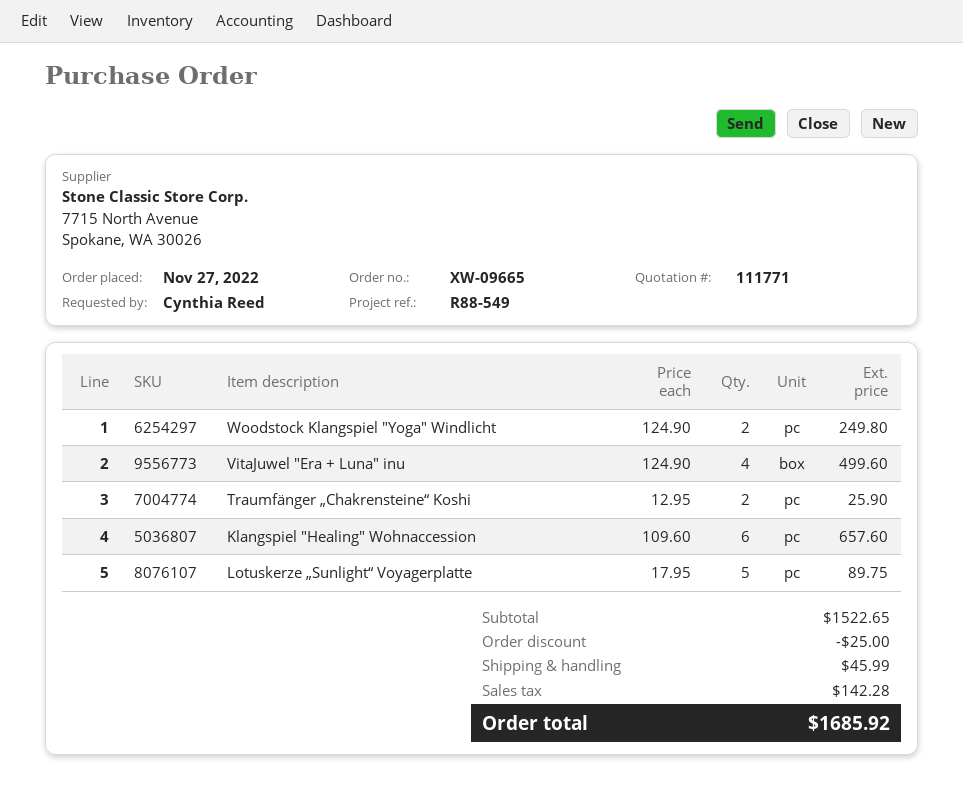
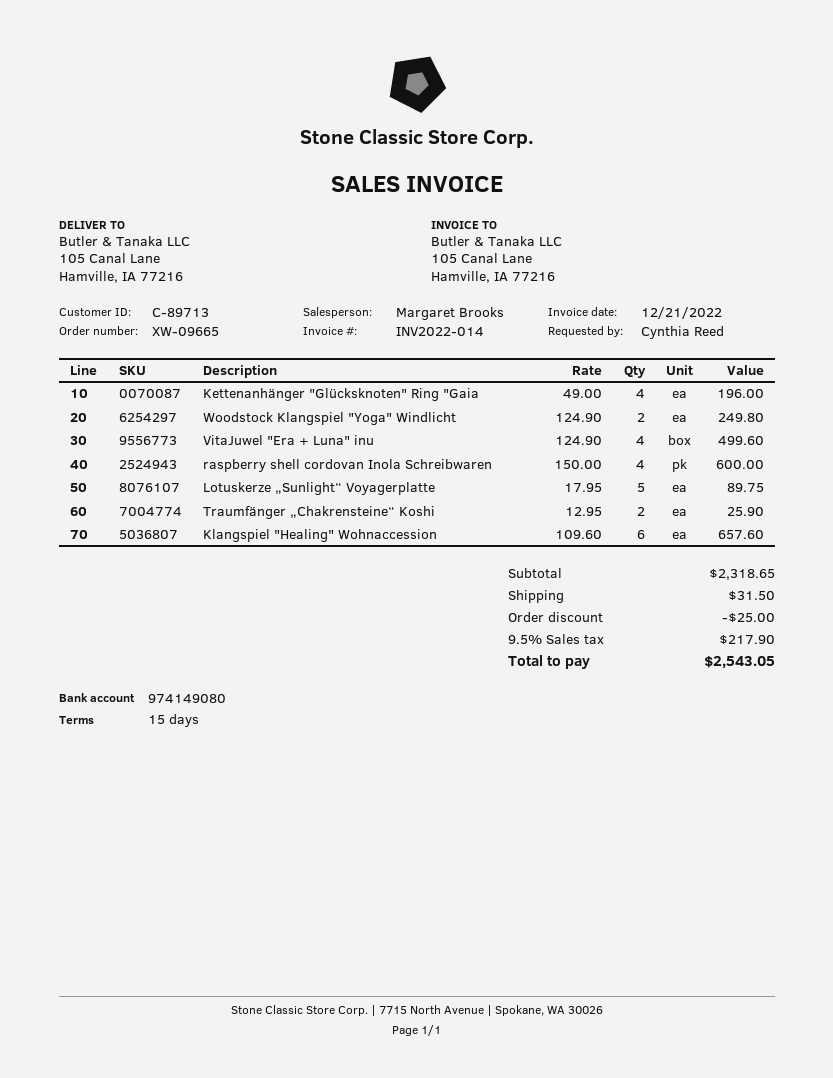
Kettenanhänger "Glücksknoten" Ring "Gaia: none -> 4 x 49.00 = 196.00
raspberry shell cordovan Inola Schreibwaren: none -> 4 x 150.00 = 600.00
subtotal: 1522.65 -> 2318.65
shipping: 45.99 -> 31.50
tax: 142.28 -> 217.90
total: 1685.92 -> 2543.05

